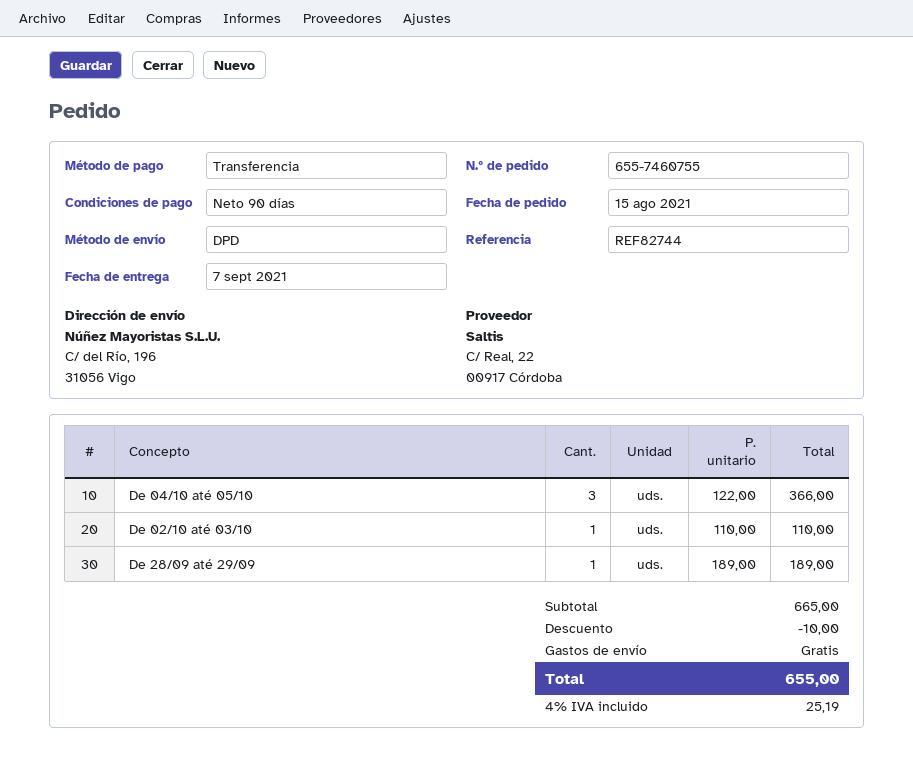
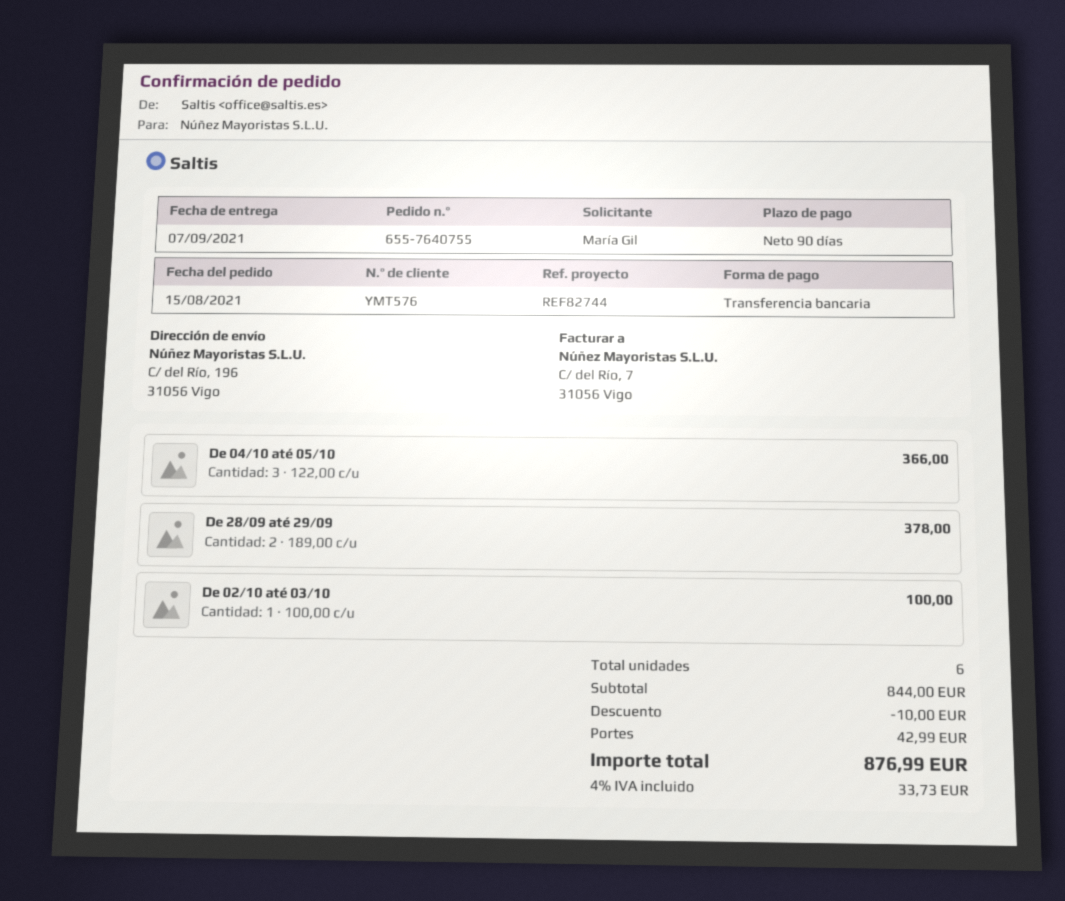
order number: 655-7460755 -> 655-7640755
De 02/10 até 03/10: 1 x 110.00 = 110.00 -> 1 x 100.00 = 100.00
De 28/09 até 29/09: 1 x 189.00 = 189.00 -> 2 x 189.00 = 378.00
subtotal: 665.00 -> 844.00
shipping: 0.00 -> 42.99
tax: 4% = 25.19 -> 4% = 33.73
total: 655.00 -> 876.99

